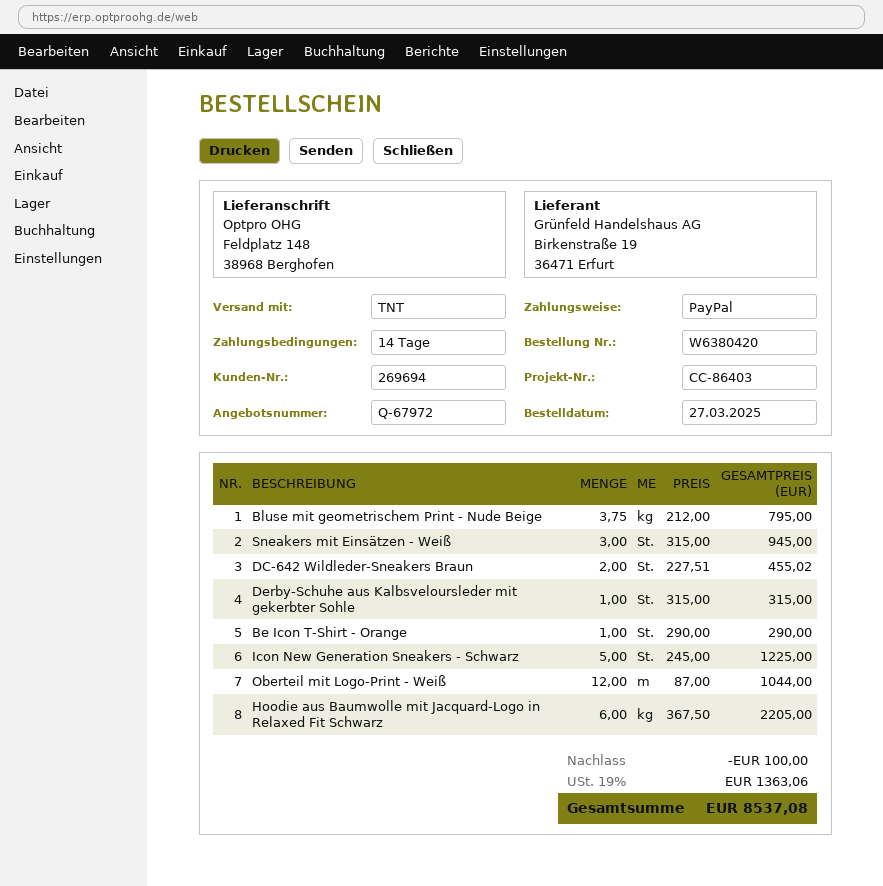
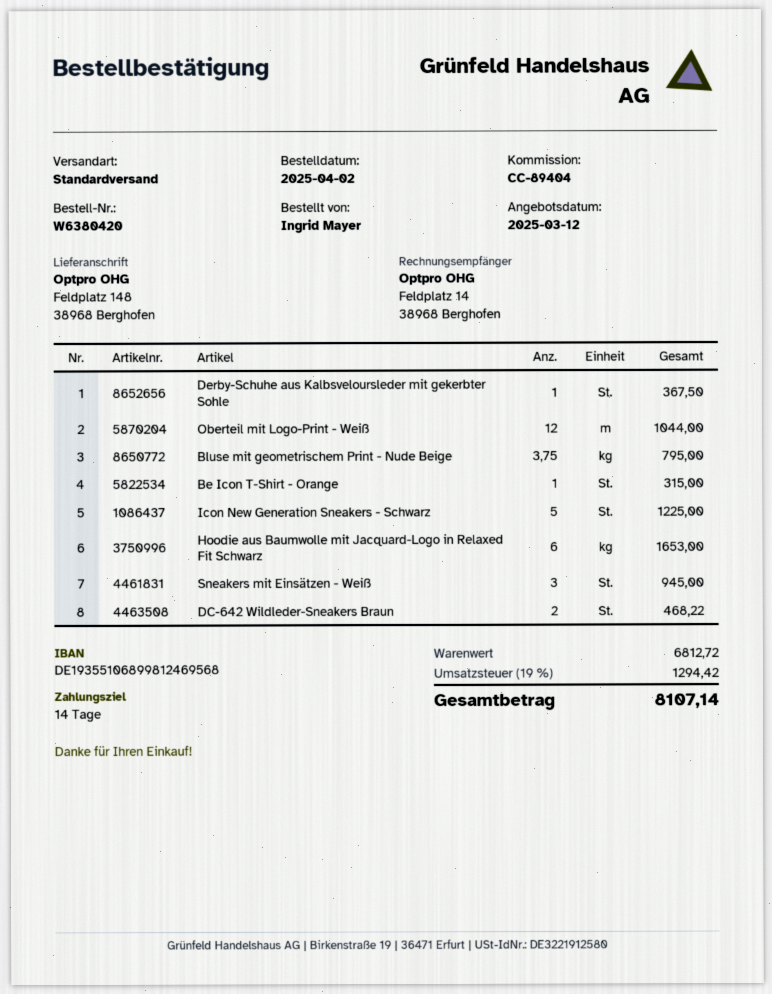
order date: 2025-03-27 -> 2025-04-02
reference: CC-86403 -> CC-89404
shipping method: TNT -> standard
DC-642 Wildleder-Sneakers Braun: 2 for 455.02 -> 2 for 468.22
Derby-Schuhe aus Kalbsveloursleder mit gekerbter Sohle: 1 for 315.00 -> 1 for 367.50
Be Icon T-Shirt - Orange: 1 for 290.00 -> 1 for 315.00
Hoodie aus Baumwolle mit Jacquard-Logo in Relaxed Fit Schwarz: 6 for 2205.00 -> 6 for 1653.00
discount: 100.00 -> none
tax: 19% = 1363.06 -> 19% = 1294.42
total: 8537.08 -> 8107.14

